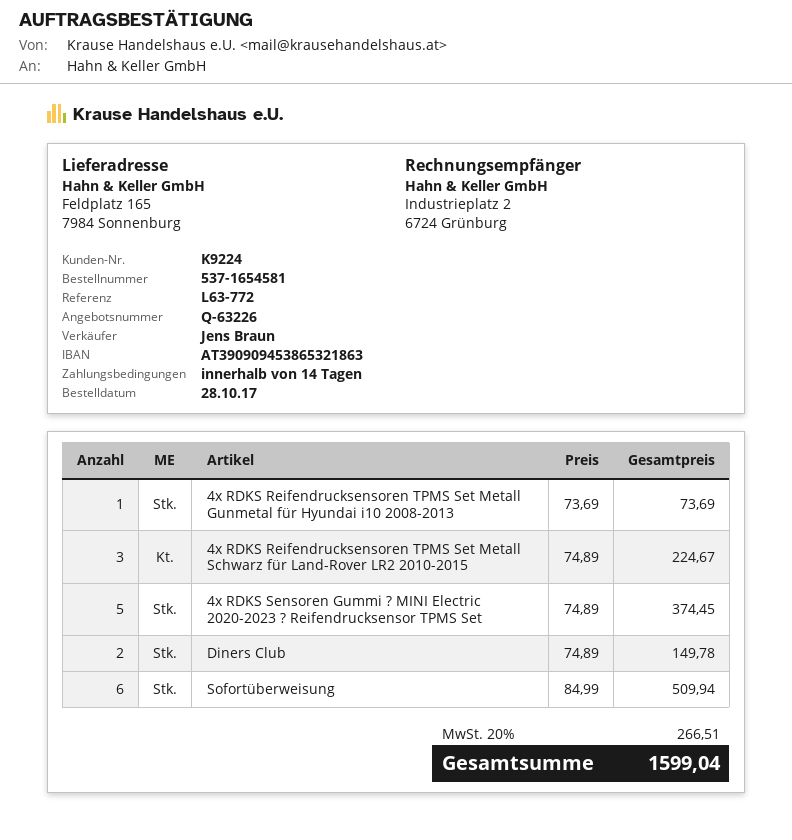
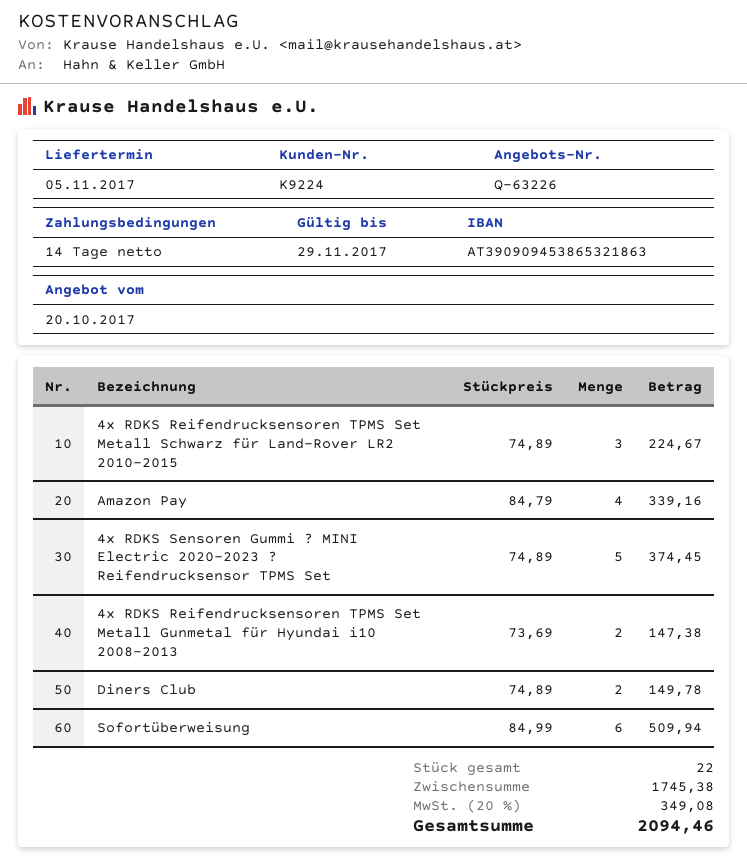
4x RDKS Reifendrucksensoren TPMS Set Metall Gunmetal für Hyundai i10 2008-2013: 1 x 73.69 = 73.69 -> 2 x 73.69 = 147.38
Amazon Pay: none -> 4 x 84.79 = 339.16
tax: 20% = 266.51 -> 20% = 349.08
total: 1599.04 -> 2094.46

